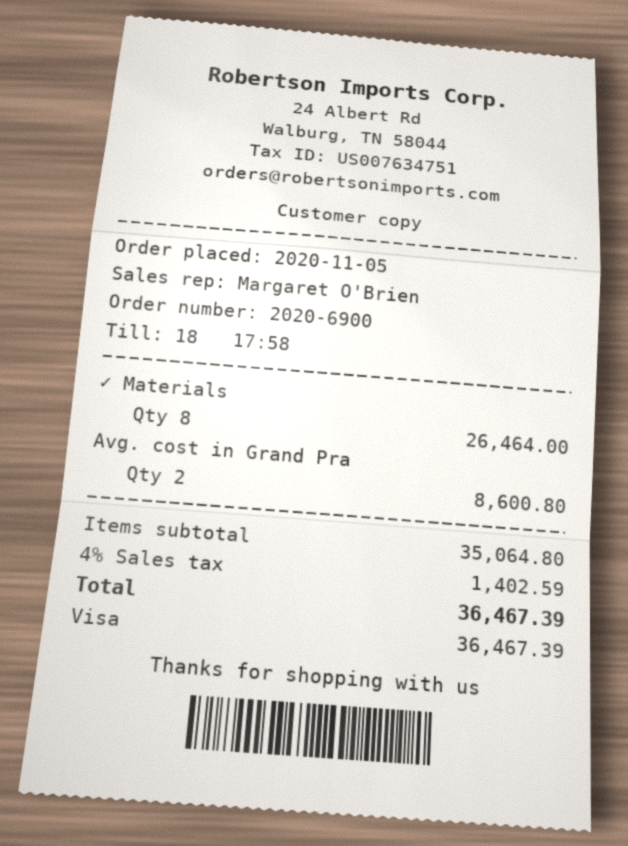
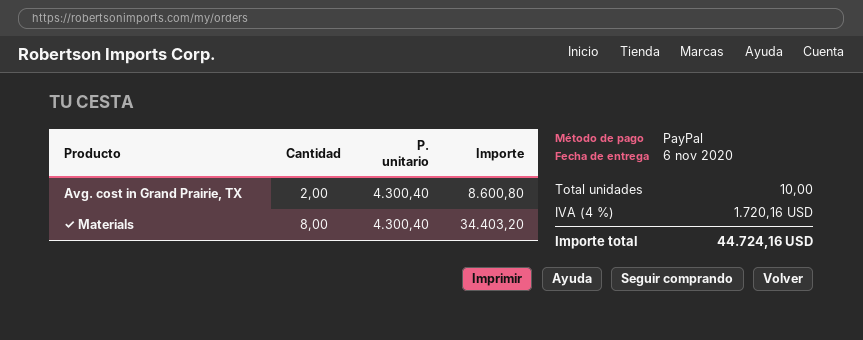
payment method: Visa -> PayPal
✓ Materials: 8 for 26464.00 -> 8 for 34403.20
tax: 4% = 1402.59 -> 4% = 1720.16
total: 36467.39 -> 44724.16

